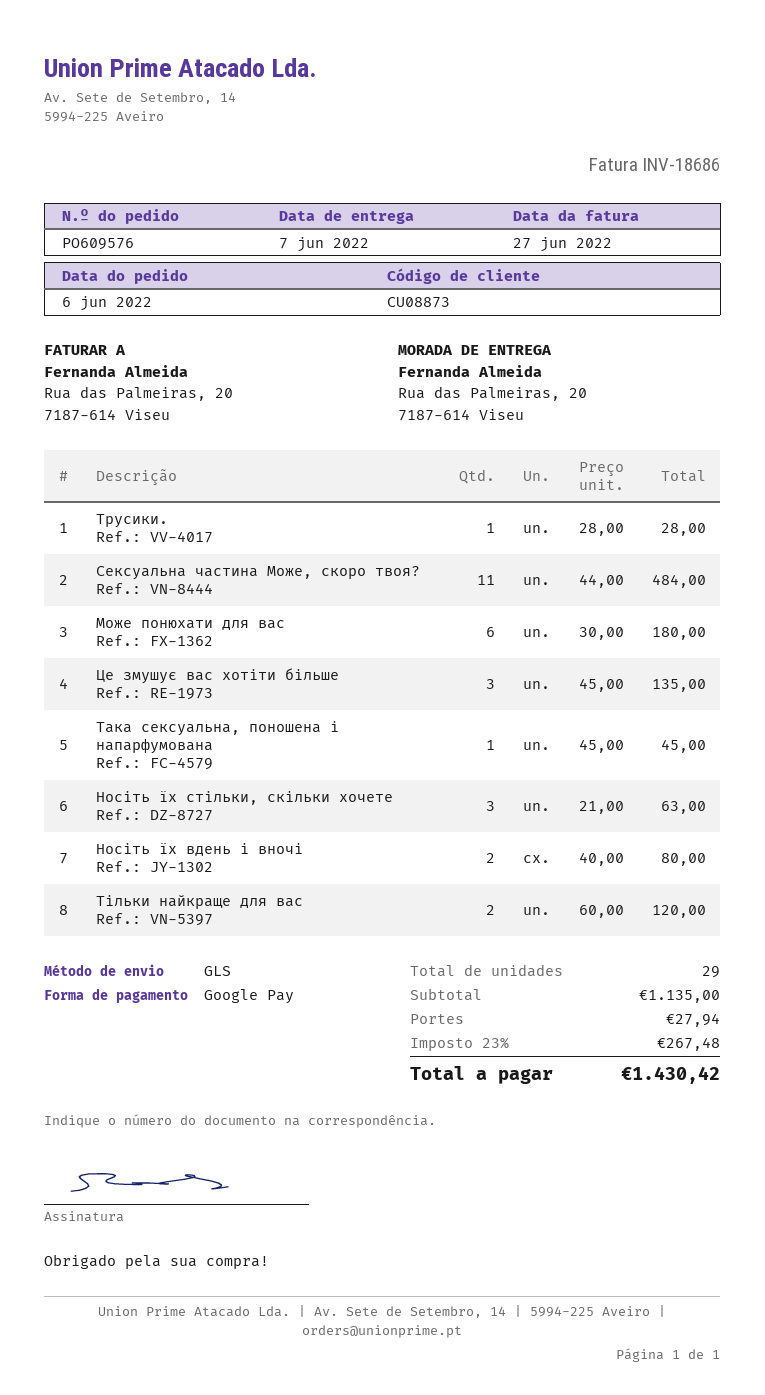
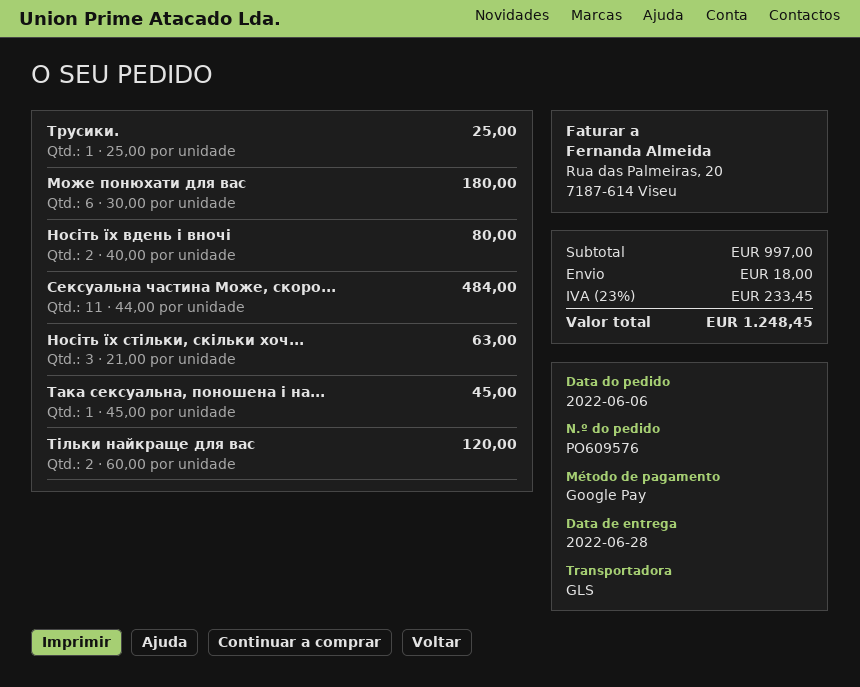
delivery date: 2022-06-07 -> 2022-06-28
Трусики.: 1 x 28.00 = 28.00 -> 1 x 25.00 = 25.00
Це змушує вас хотіти більше: 3 x 45.00 = 135.00 -> none
subtotal: 1135.00 -> 997.00
shipping: 27.94 -> 18.00
tax: 23% = 267.48 -> 23% = 233.45
total: 1430.42 -> 1248.45

